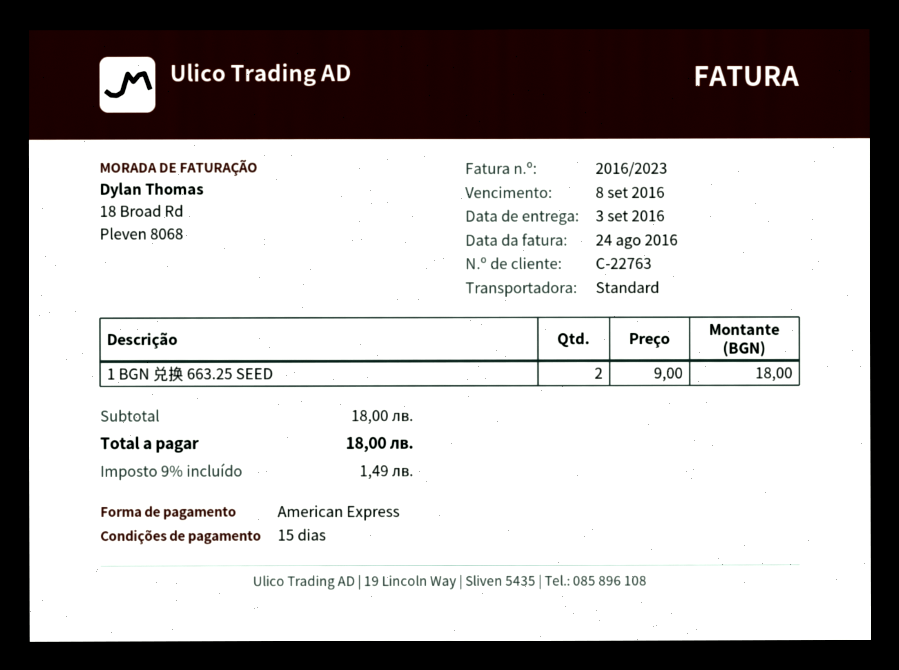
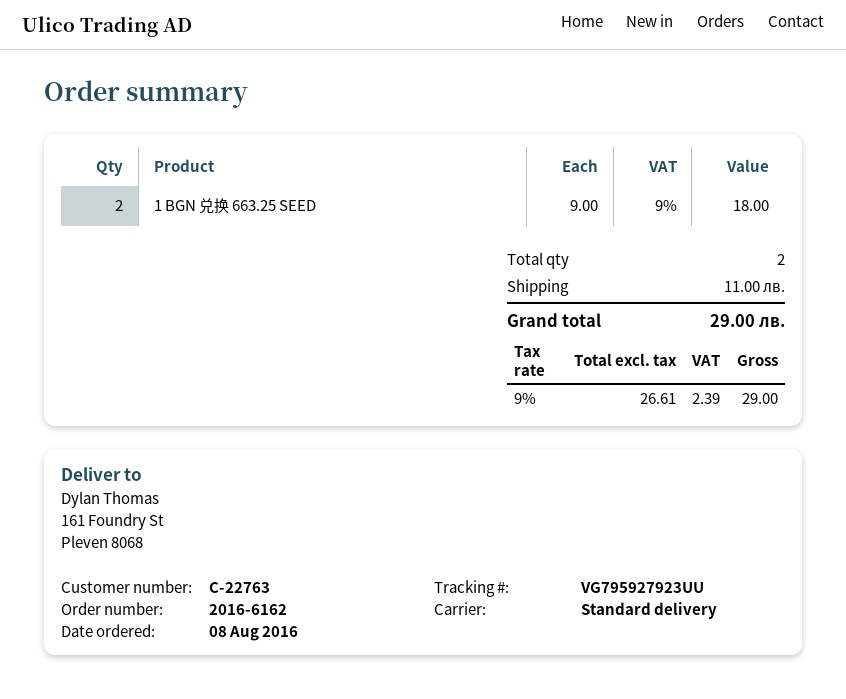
shipping: none -> 11.00
tax: 9% = 1.49 -> 9% = 2.39
total: 18.00 -> 29.00

